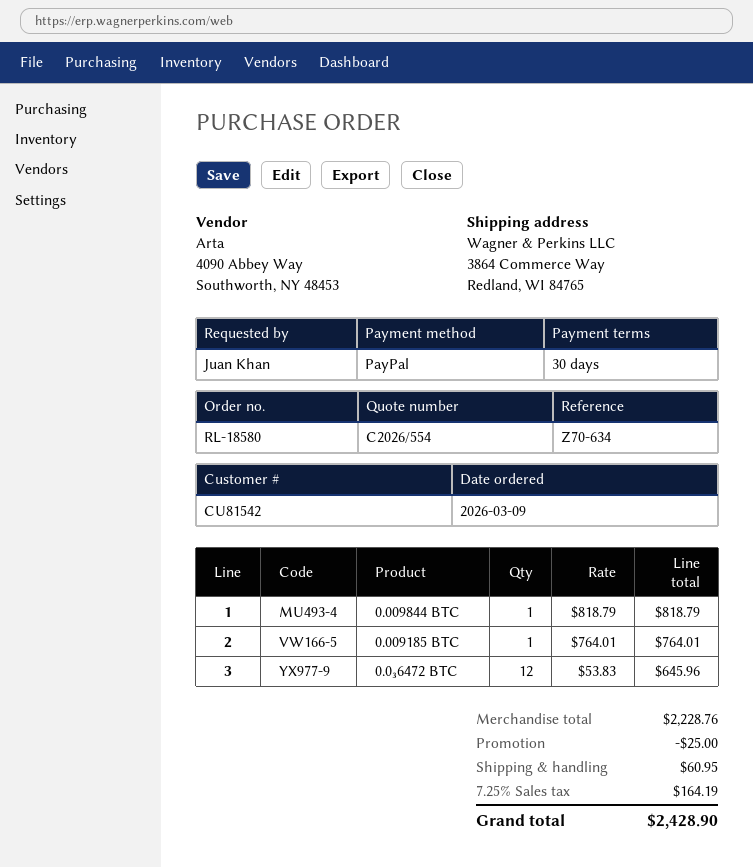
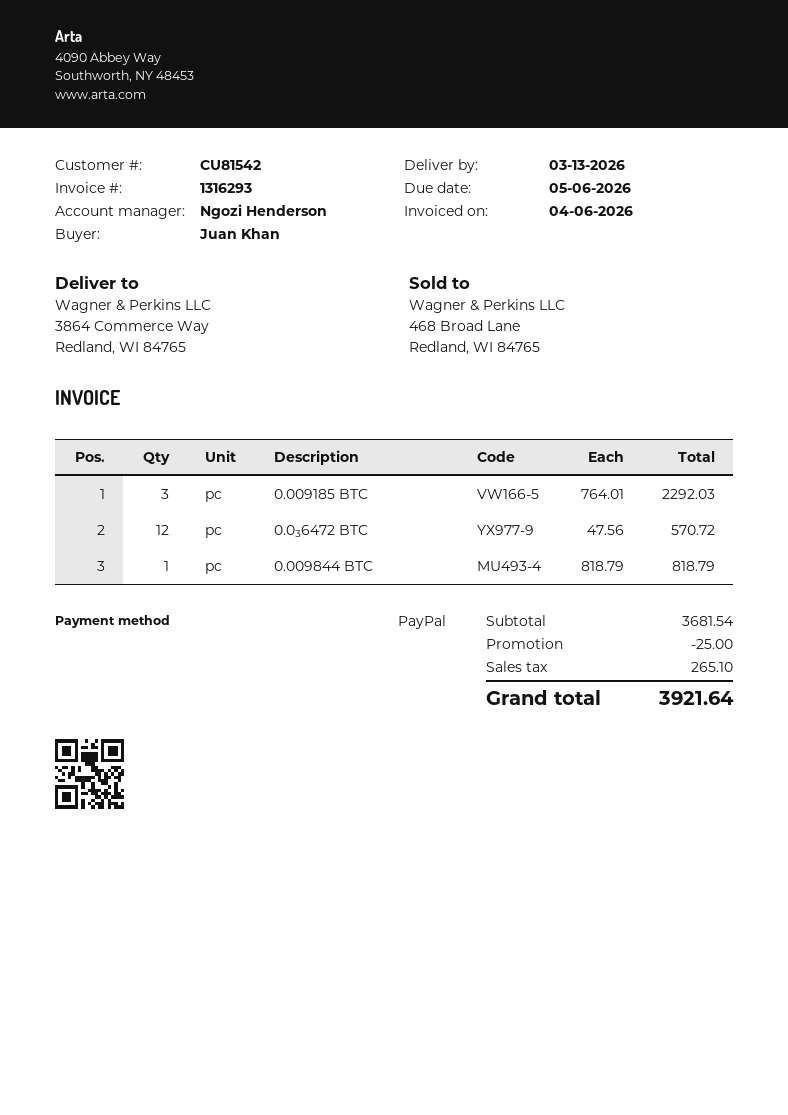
0.009185 BTC: 1 x 764.01 = 764.01 -> 3 x 764.01 = 2292.03
0.0₃6472 BTC: 12 x 53.83 = 645.96 -> 12 x 47.56 = 570.72
subtotal: 2228.76 -> 3681.54
shipping: 60.95 -> none
tax: 164.19 -> 265.10
total: 2428.90 -> 3921.64

